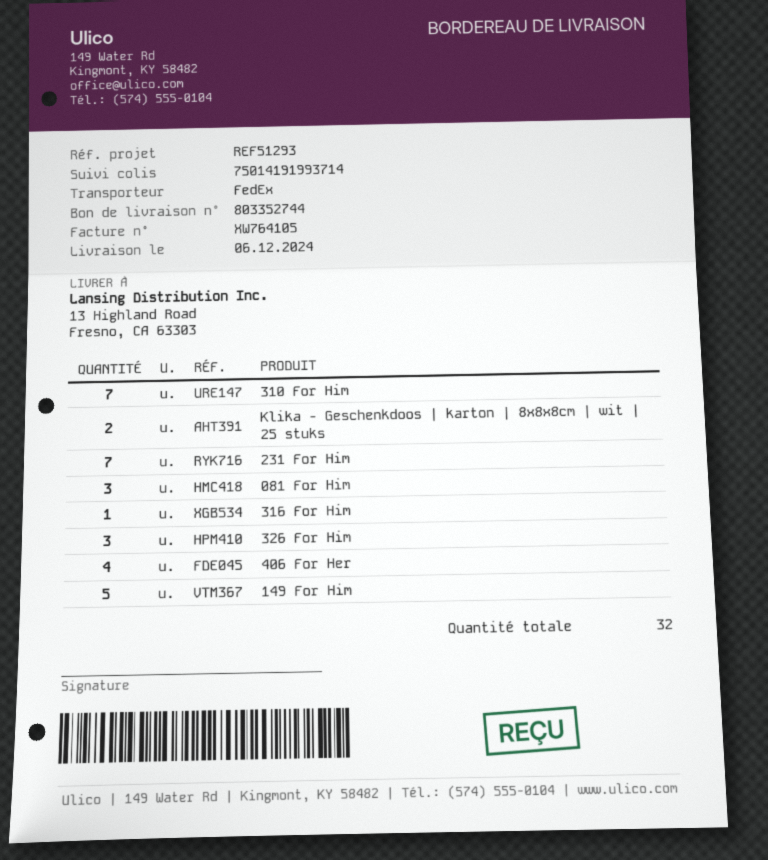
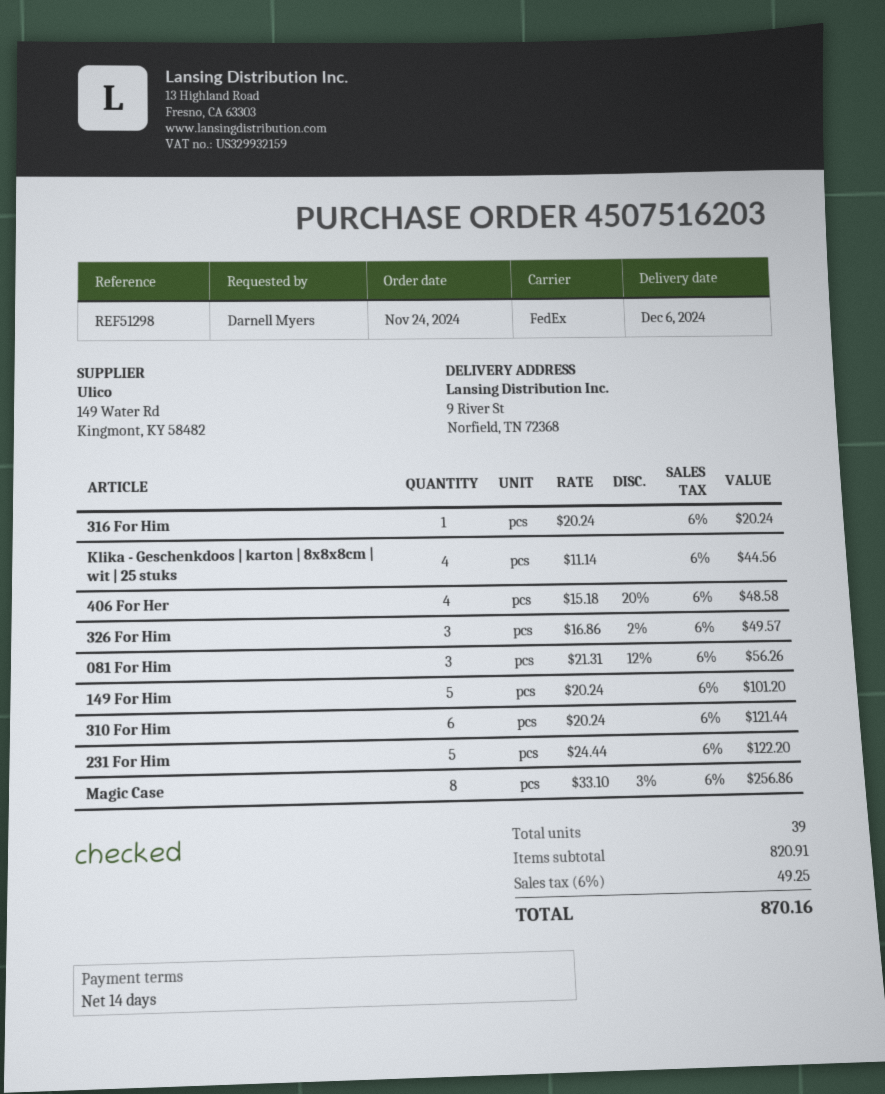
reference: REF51293 -> REF51298
ship to: 13 Highland Road, Fresno, CA 63303 -> 9 River St, Norfield, TN 72368
310 For Him: 7 -> 6
Klika - Geschenkdoos | karton | 8x8x8cm | wit | 25 stuks: 2 -> 4
231 For Him: 7 -> 5
Magic Case: none -> 8
total quantity: 32 -> 39

